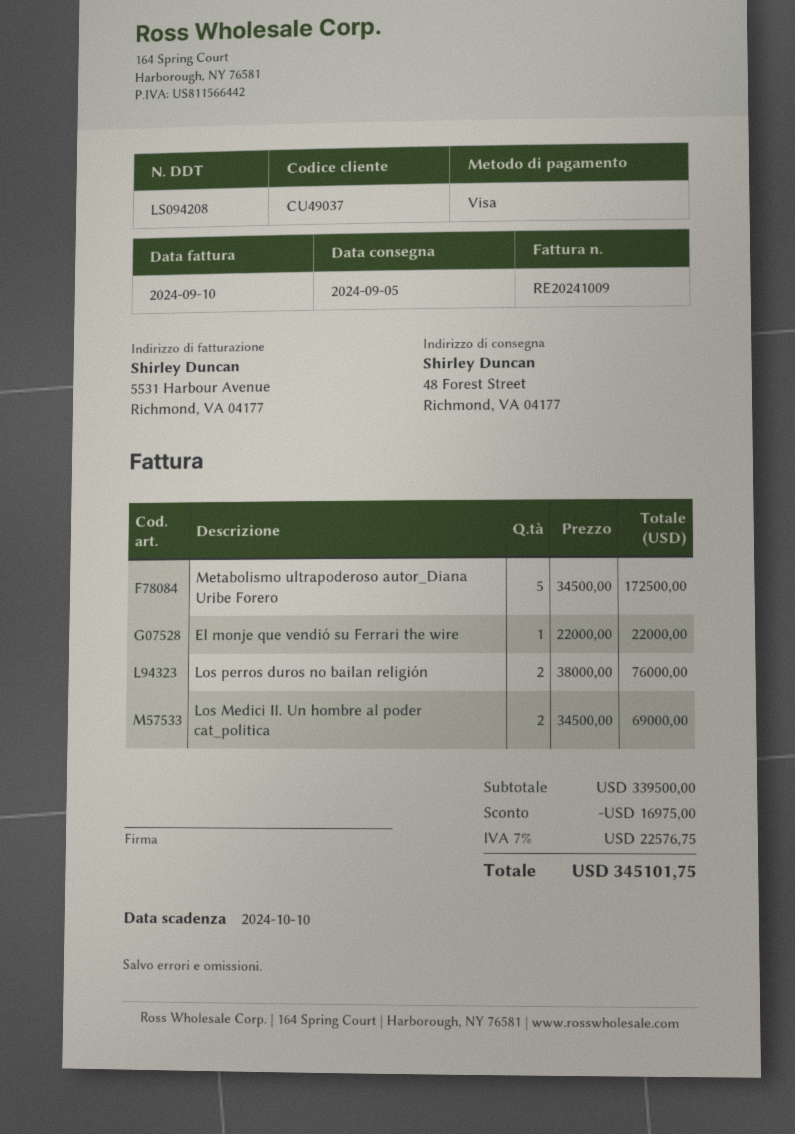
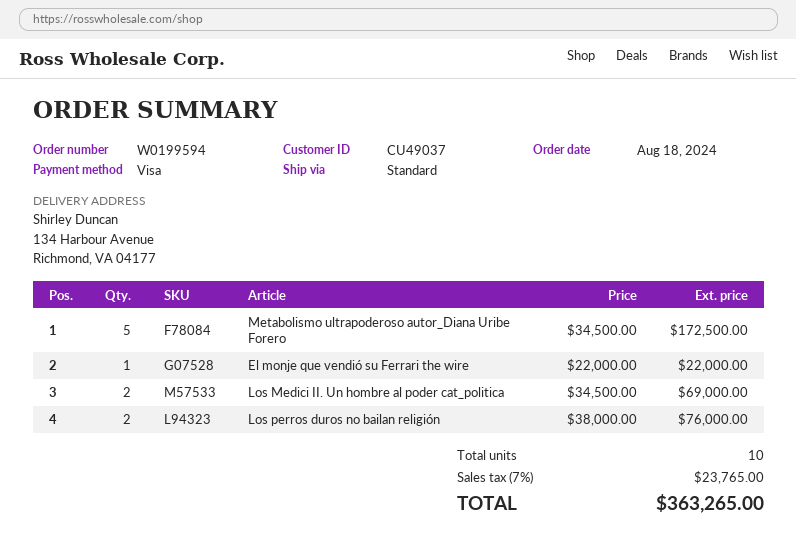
ship to: 48 Forest Street, Richmond, VA 04177 -> 134 Harbour Avenue, Richmond, VA 04177
discount: 16975.00 -> none
tax: 7% = 22576.75 -> 7% = 23765.00
total: 345101.75 -> 363265.00

